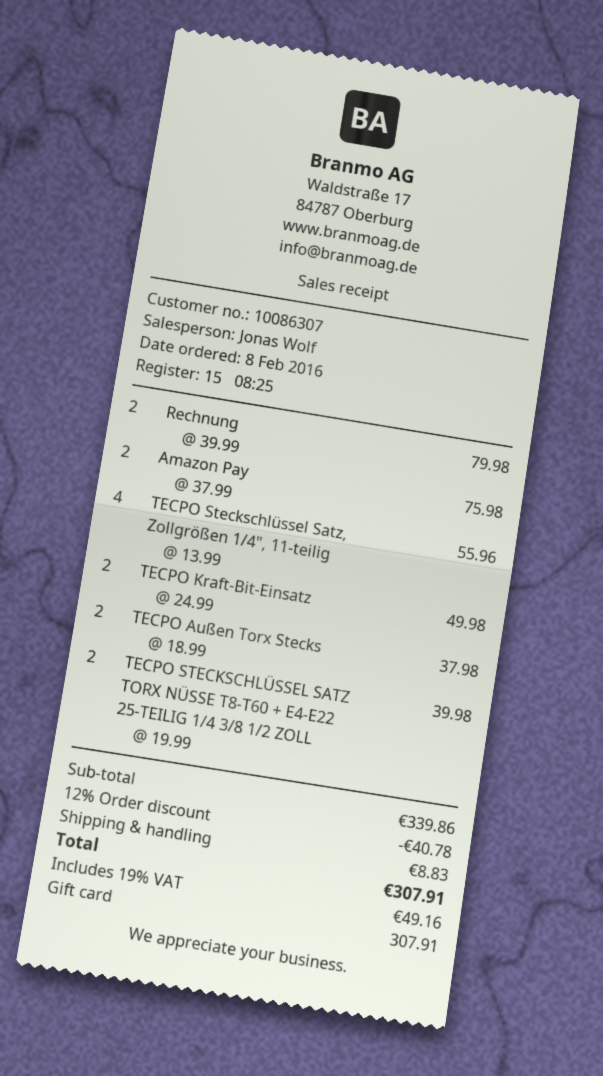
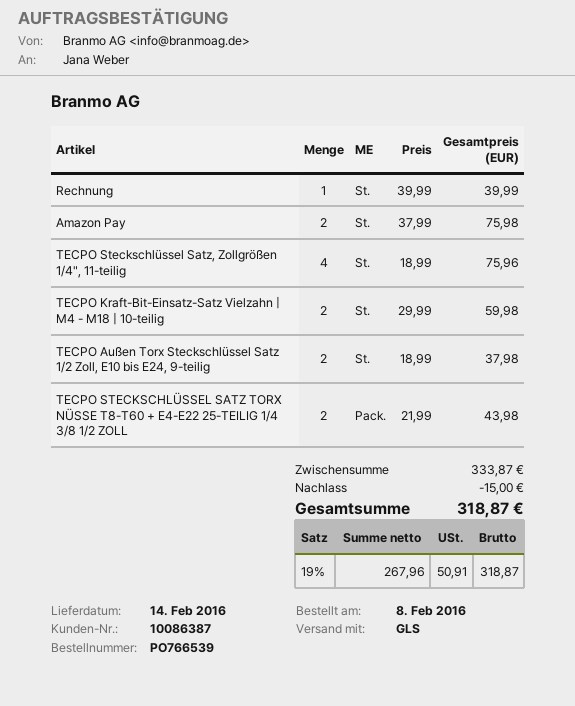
customer number: 10086307 -> 10086387
Rechnung: 2 x 39.99 = 79.98 -> 1 x 39.99 = 39.99
TECPO Steckschlüssel Satz, Zollgrößen 1/4", 11-teilig: 4 x 13.99 = 55.96 -> 4 x 18.99 = 75.96
TECPO Kraft-Bit-Einsatz: 2 x 24.99 = 49.98 -> 2 x 29.99 = 59.98
TECPO STECKSCHLÜSSEL SATZ TORX NÜSSE T8-T60 + E4-E22 25-TEILIG 1/4 3/8 1/2 ZOLL: 2 x 19.99 = 39.98 -> 2 x 21.99 = 43.98
subtotal: 339.86 -> 333.87
discount: 40.78 -> 15.00
shipping: 8.83 -> none
tax: 19% = 49.16 -> 19% = 50.91
total: 307.91 -> 318.87

